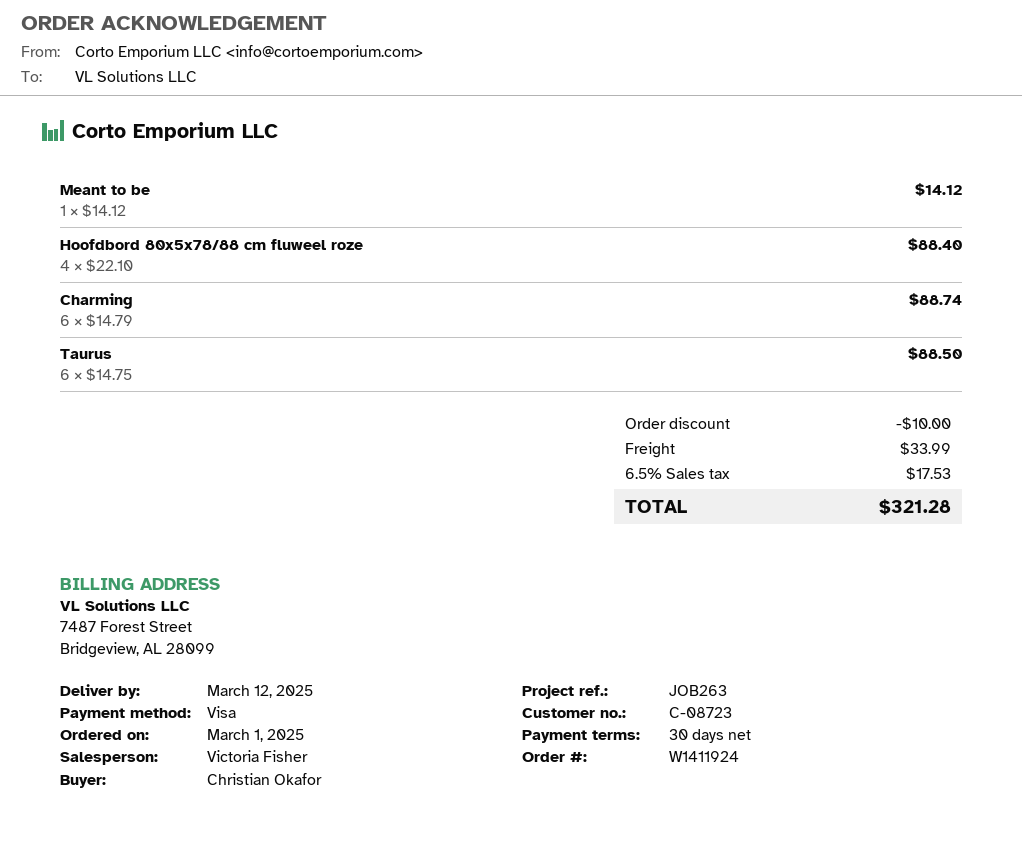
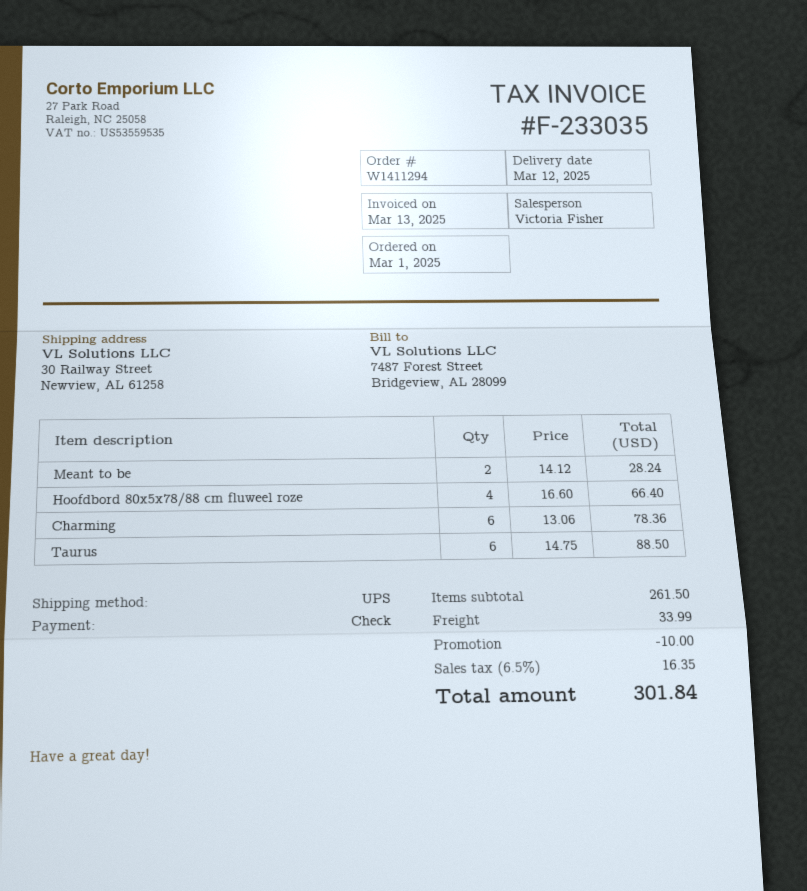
order number: W1411924 -> W1411294
payment method: Visa -> cheque
Meant to be: 1 x 14.12 = 14.12 -> 2 x 14.12 = 28.24
Hoofdbord 80x5x78/88 cm fluweel roze: 4 x 22.10 = 88.40 -> 4 x 16.60 = 66.40
Charming: 6 x 14.79 = 88.74 -> 6 x 13.06 = 78.36
tax: 6.5% = 17.53 -> 6.5% = 16.35
total: 321.28 -> 301.84

